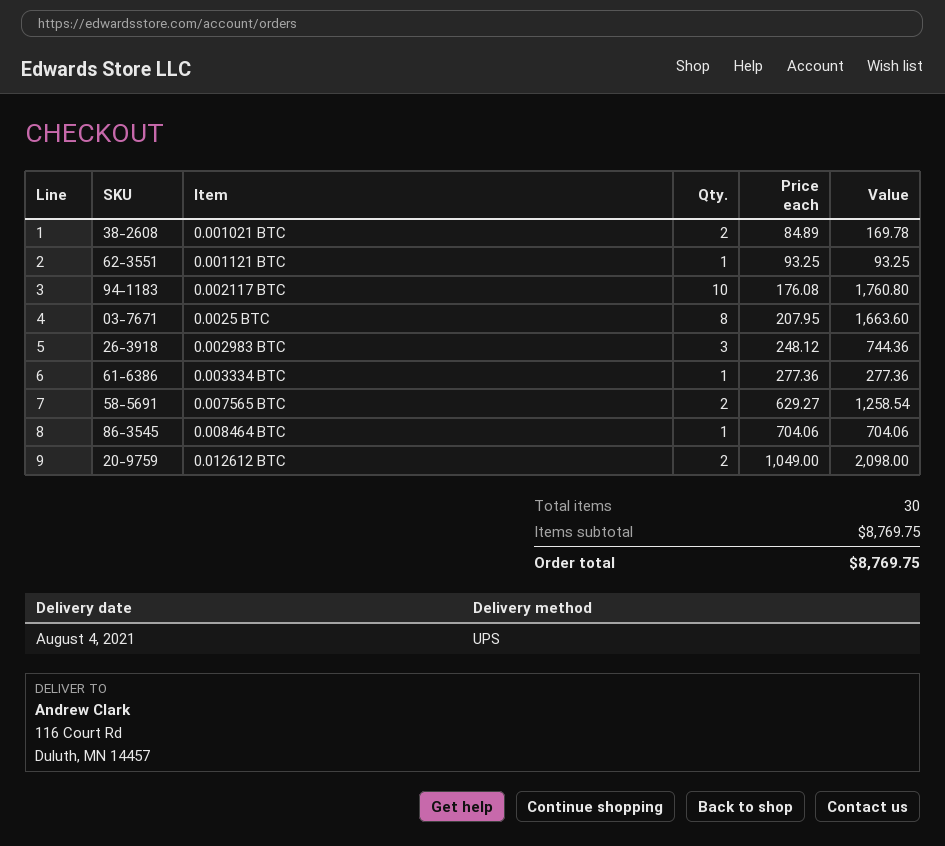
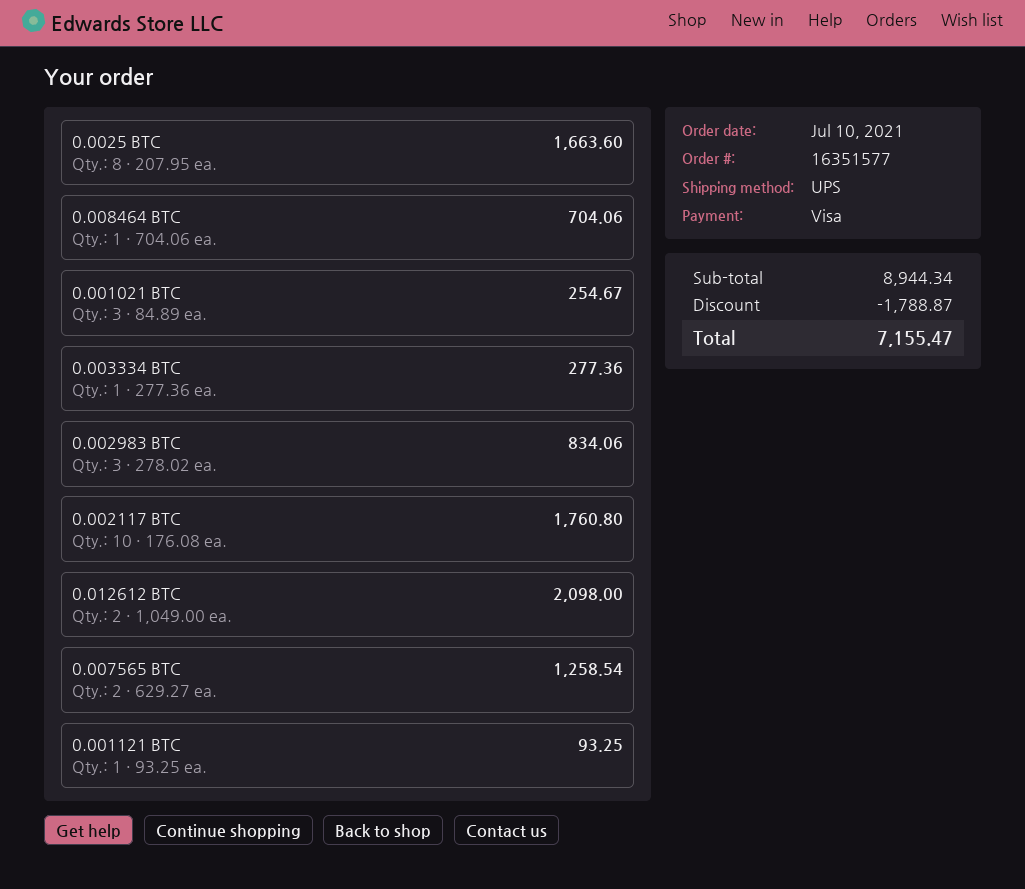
0.001021 BTC: 2 x 84.89 = 169.78 -> 3 x 84.89 = 254.67
0.002983 BTC: 3 x 248.12 = 744.36 -> 3 x 278.02 = 834.06
subtotal: 8769.75 -> 8944.34
discount: none -> 1788.87
total: 8769.75 -> 7155.47

